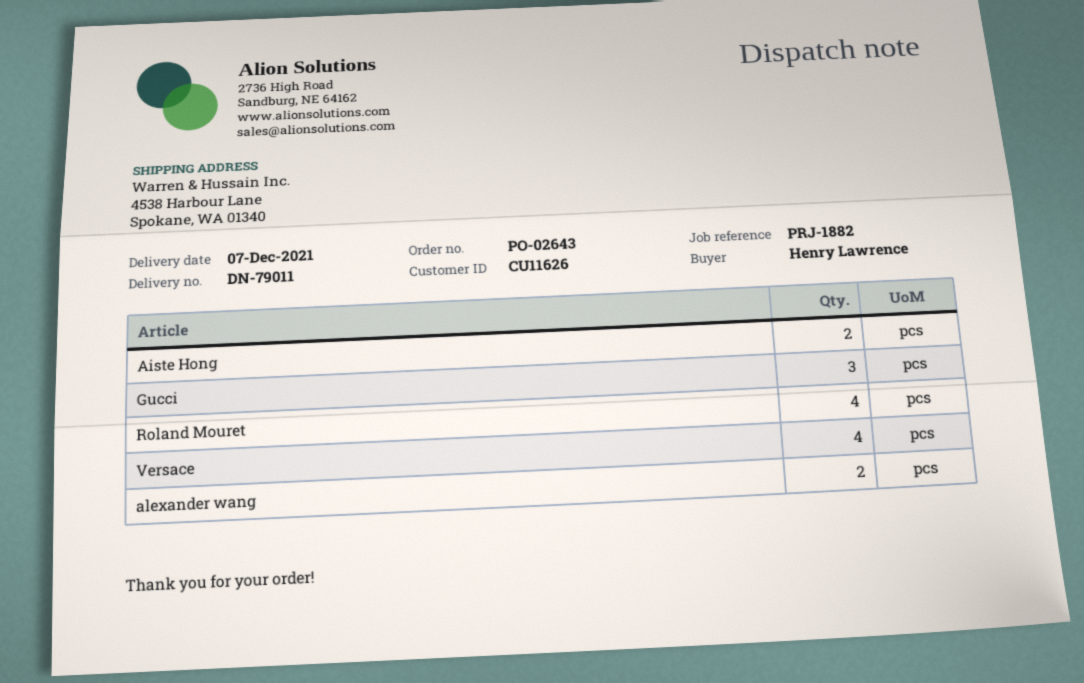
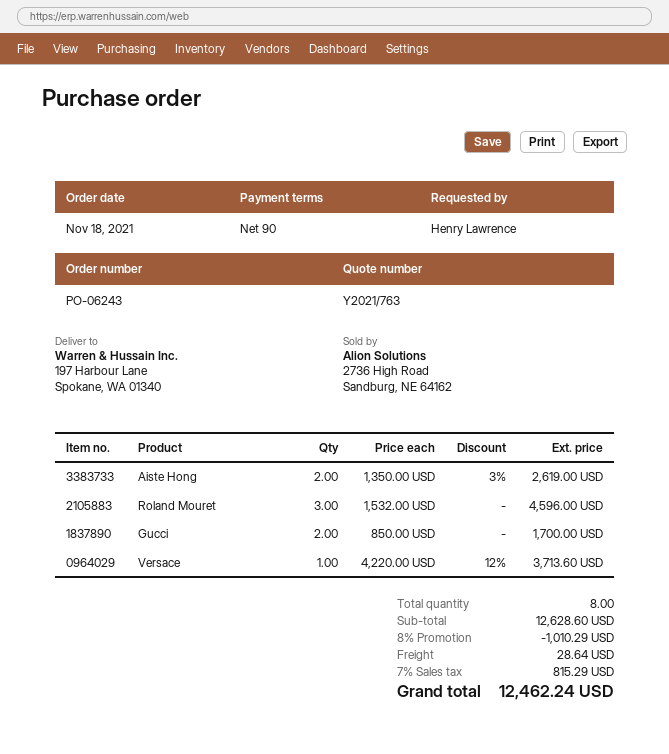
order number: PO-02643 -> PO-06243
ship to: 4538 Harbour Lane, Spokane, WA 01340 -> 197 Harbour Lane, Spokane, WA 01340
Gucci: 3 -> 2
Roland Mouret: 4 -> 3
Versace: 4 -> 1
alexander wang: 2 -> none

